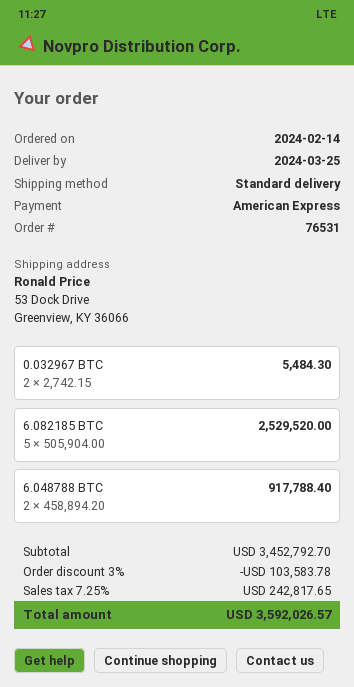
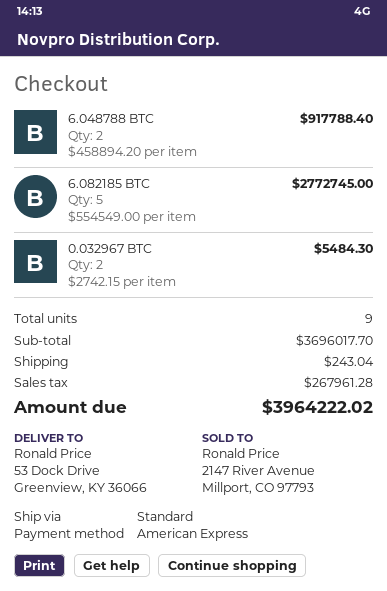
6.082185 BTC: 5 x 505904.00 = 2529520.00 -> 5 x 554549.00 = 2772745.00
subtotal: 3452792.70 -> 3696017.70
discount: 3% = 103583.78 -> none
shipping: none -> 243.04
tax: 242817.65 -> 267961.28
total: 3592026.57 -> 3964222.02

